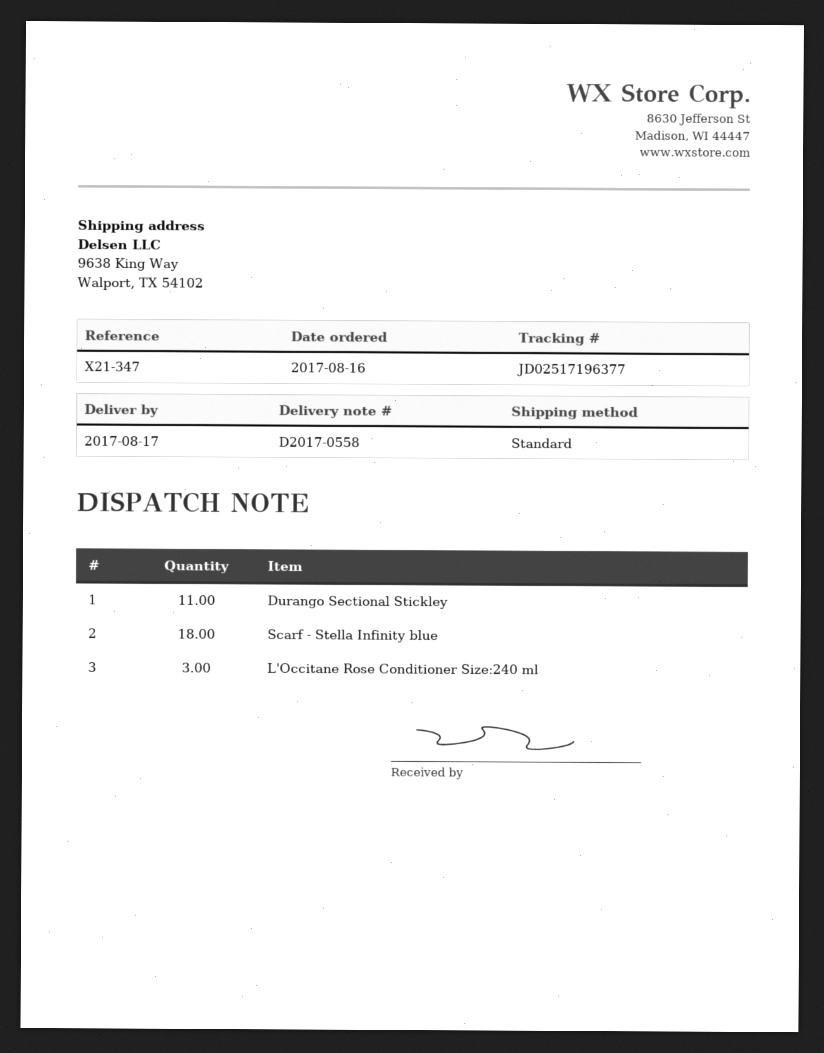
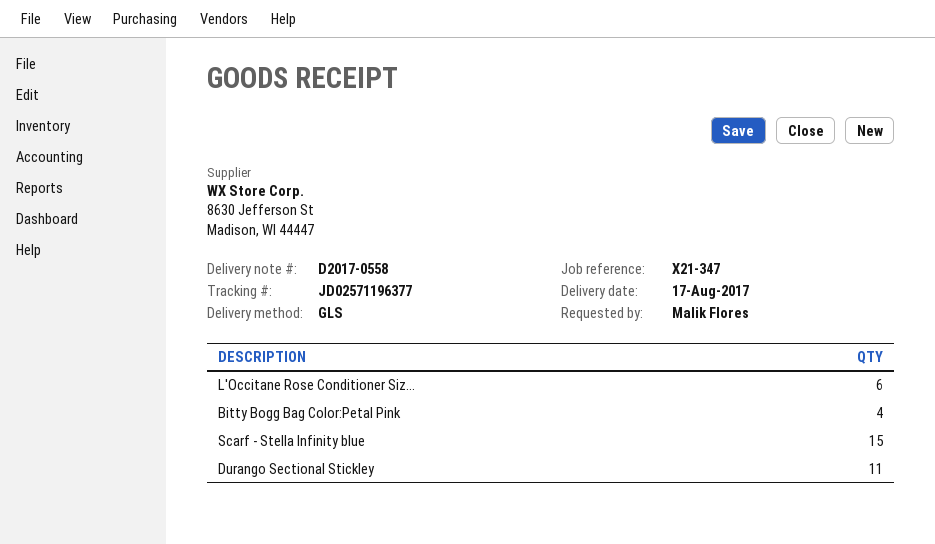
shipping method: standard -> GLS
tracking number: JD02517196377 -> JD02571196377
Scarf - Stella Infinity blue: 18 -> 15
L'Occitane Rose Conditioner Size:240 ml: 3 -> 6
Bitty Bogg Bag Color:Petal Pink: none -> 4

